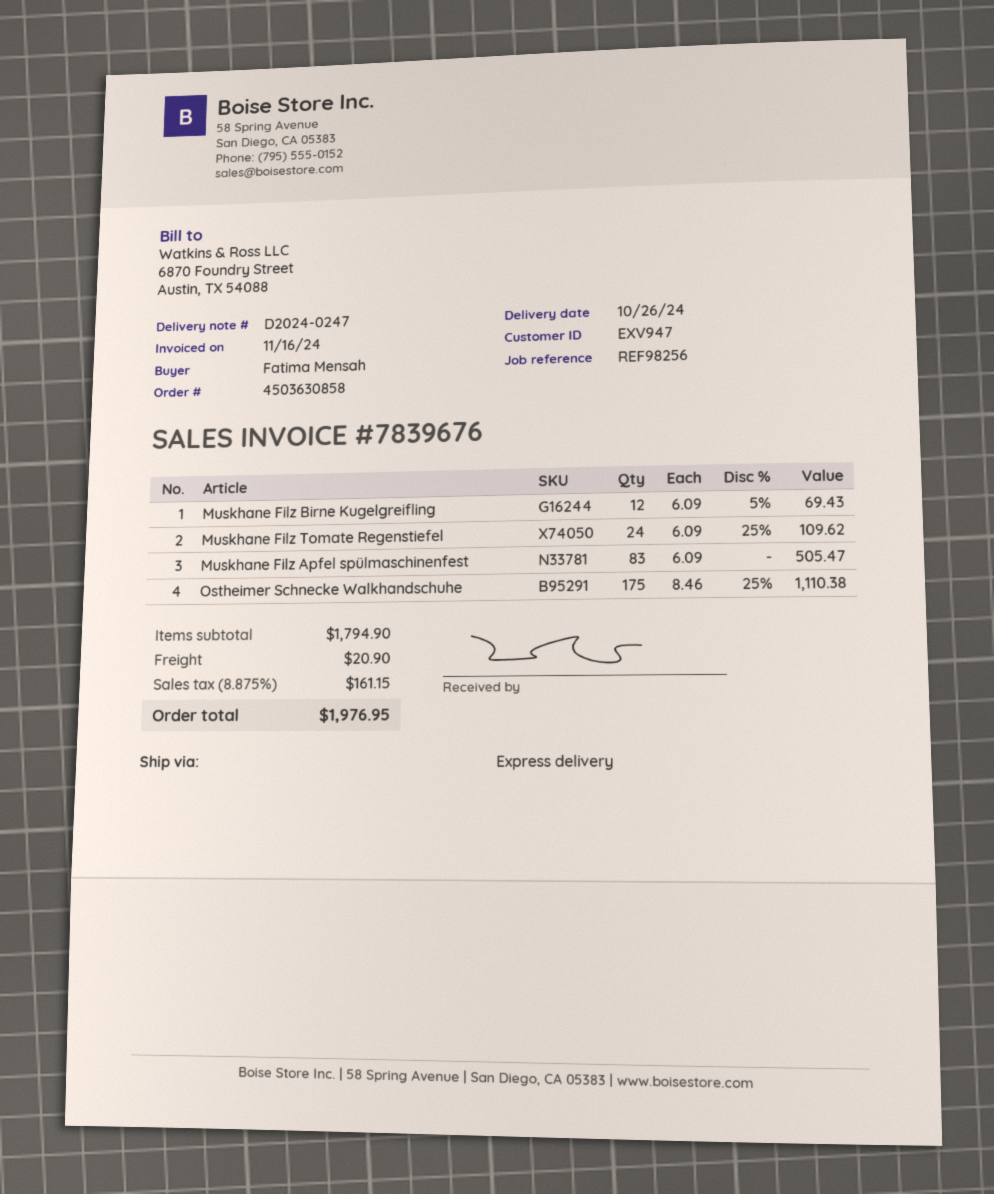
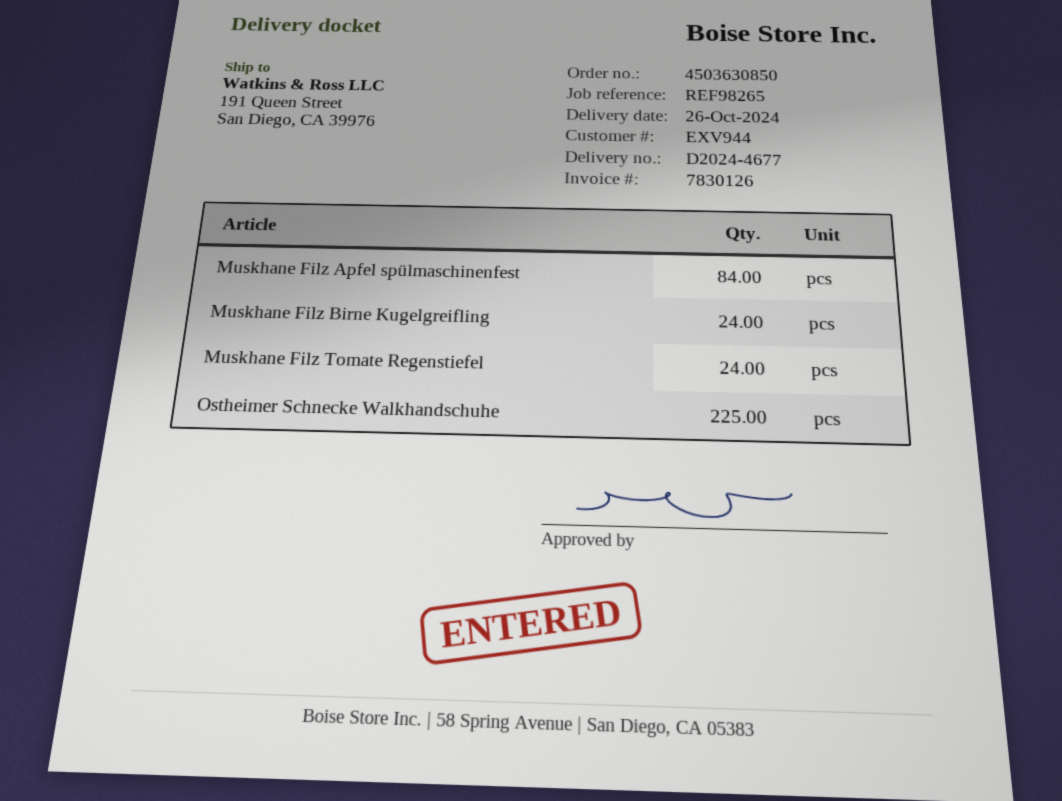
order number: 4503630858 -> 4503630850
delivery note number: D2024-0247 -> D2024-4677
invoice number: 7839676 -> 7830126
customer number: EXV947 -> EXV944
reference: REF98256 -> REF98265
Muskhane Filz Birne Kugelgreifling: 12 -> 24
Muskhane Filz Apfel spülmaschinenfest: 83 -> 84
Ostheimer Schnecke Walkhandschuhe: 175 -> 225

